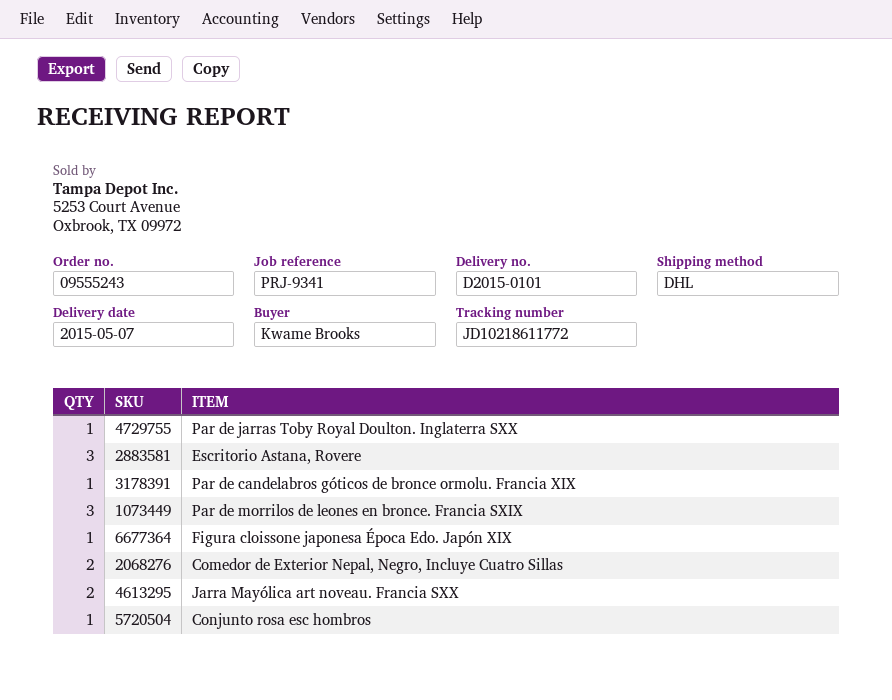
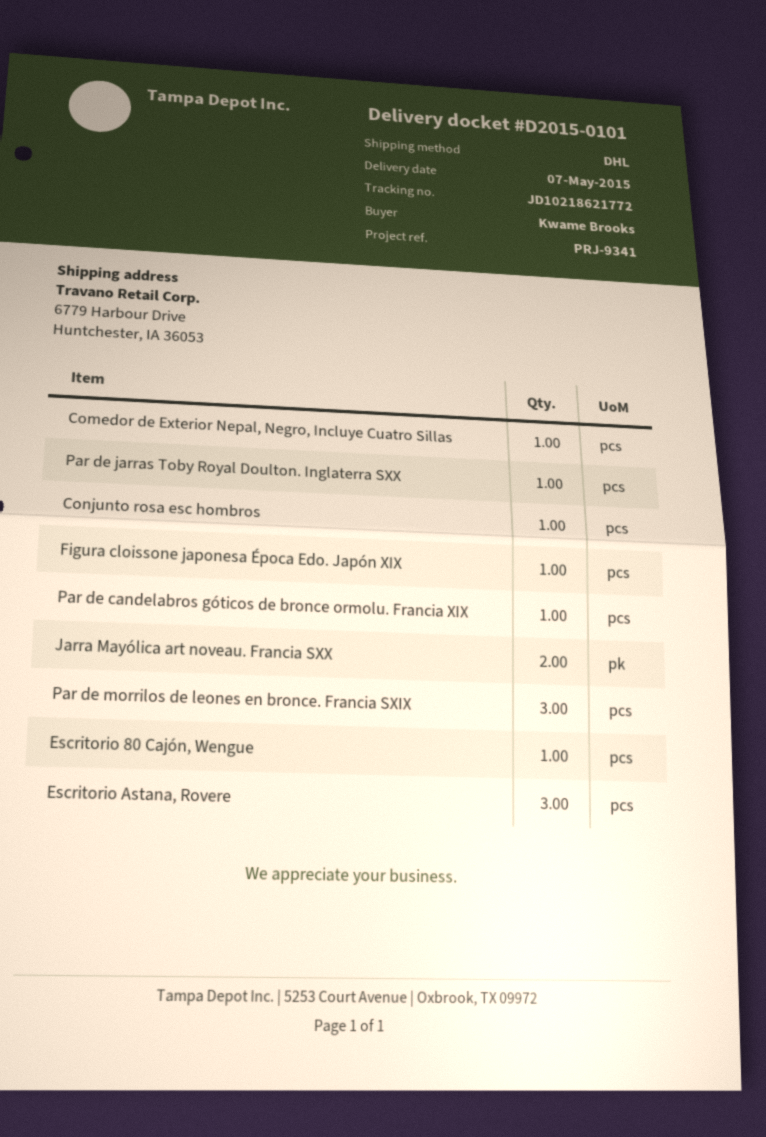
tracking number: JD10218611772 -> JD10218621772
Comedor de Exterior Nepal, Negro, Incluye Cuatro Sillas: 2 -> 1
Escritorio 80 Cajón, Wengue: none -> 1

